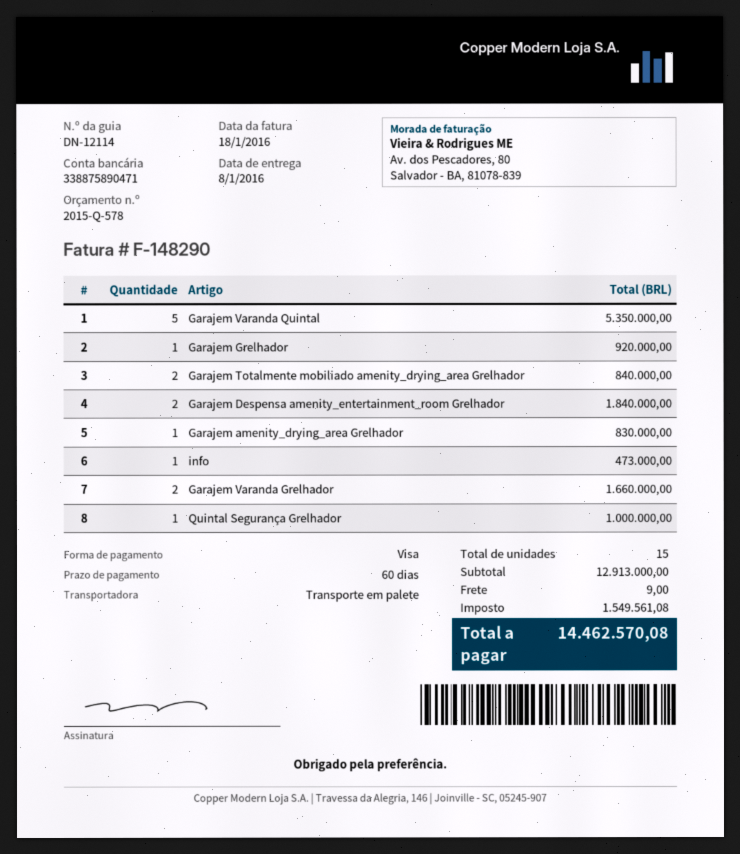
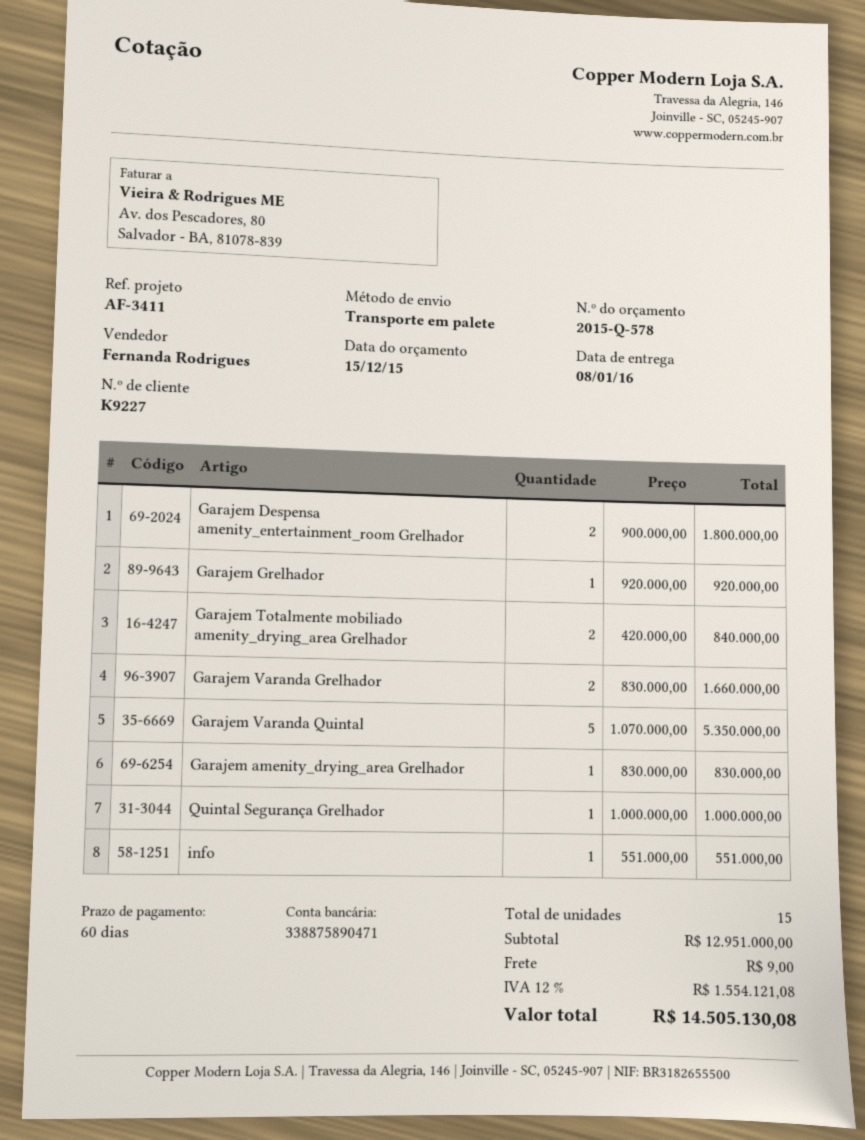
Garajem Despensa amenity_entertainment_room Grelhador: 2 for 1840000.00 -> 2 for 1800000.00
info: 1 for 473000.00 -> 1 for 551000.00
subtotal: 12913000.00 -> 12951000.00
tax: 1549561.08 -> 1554121.08
total: 14462570.08 -> 14505130.08

